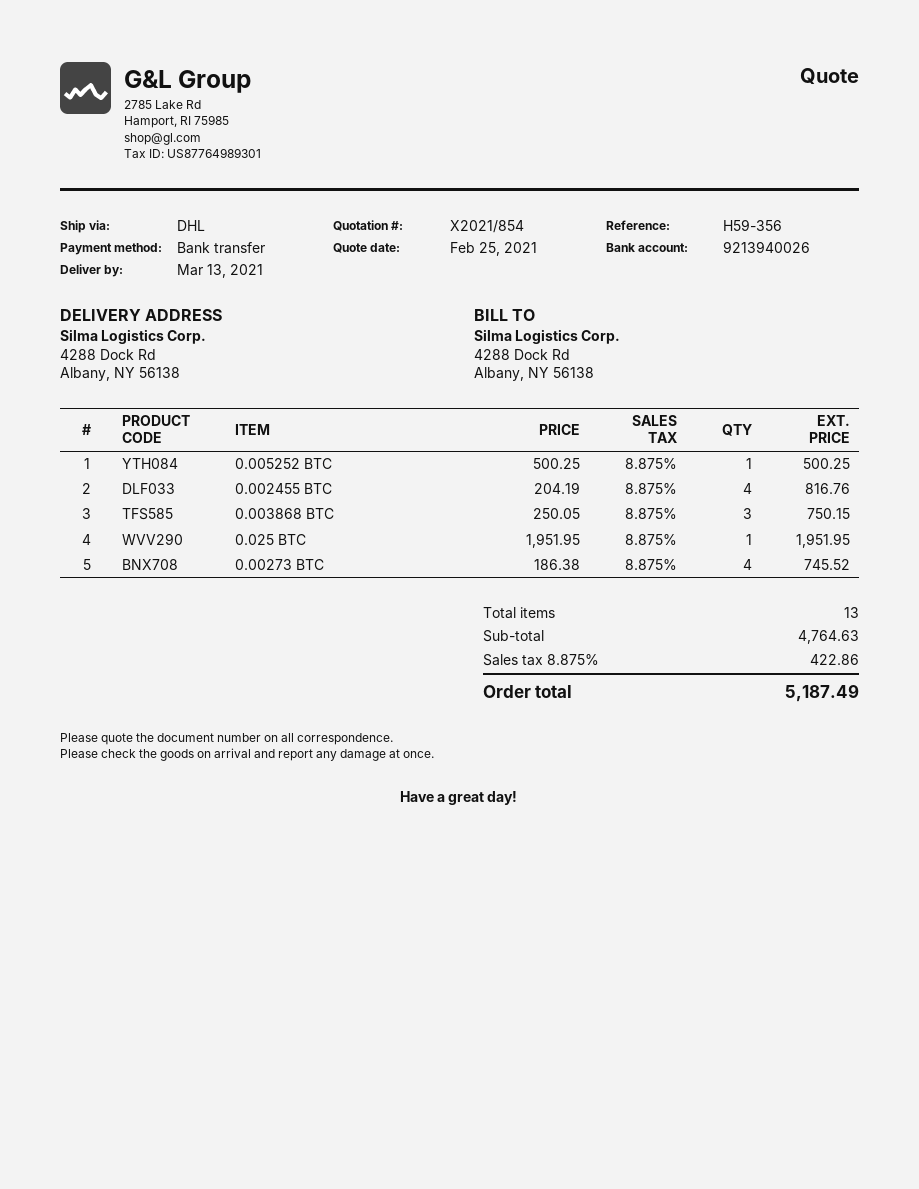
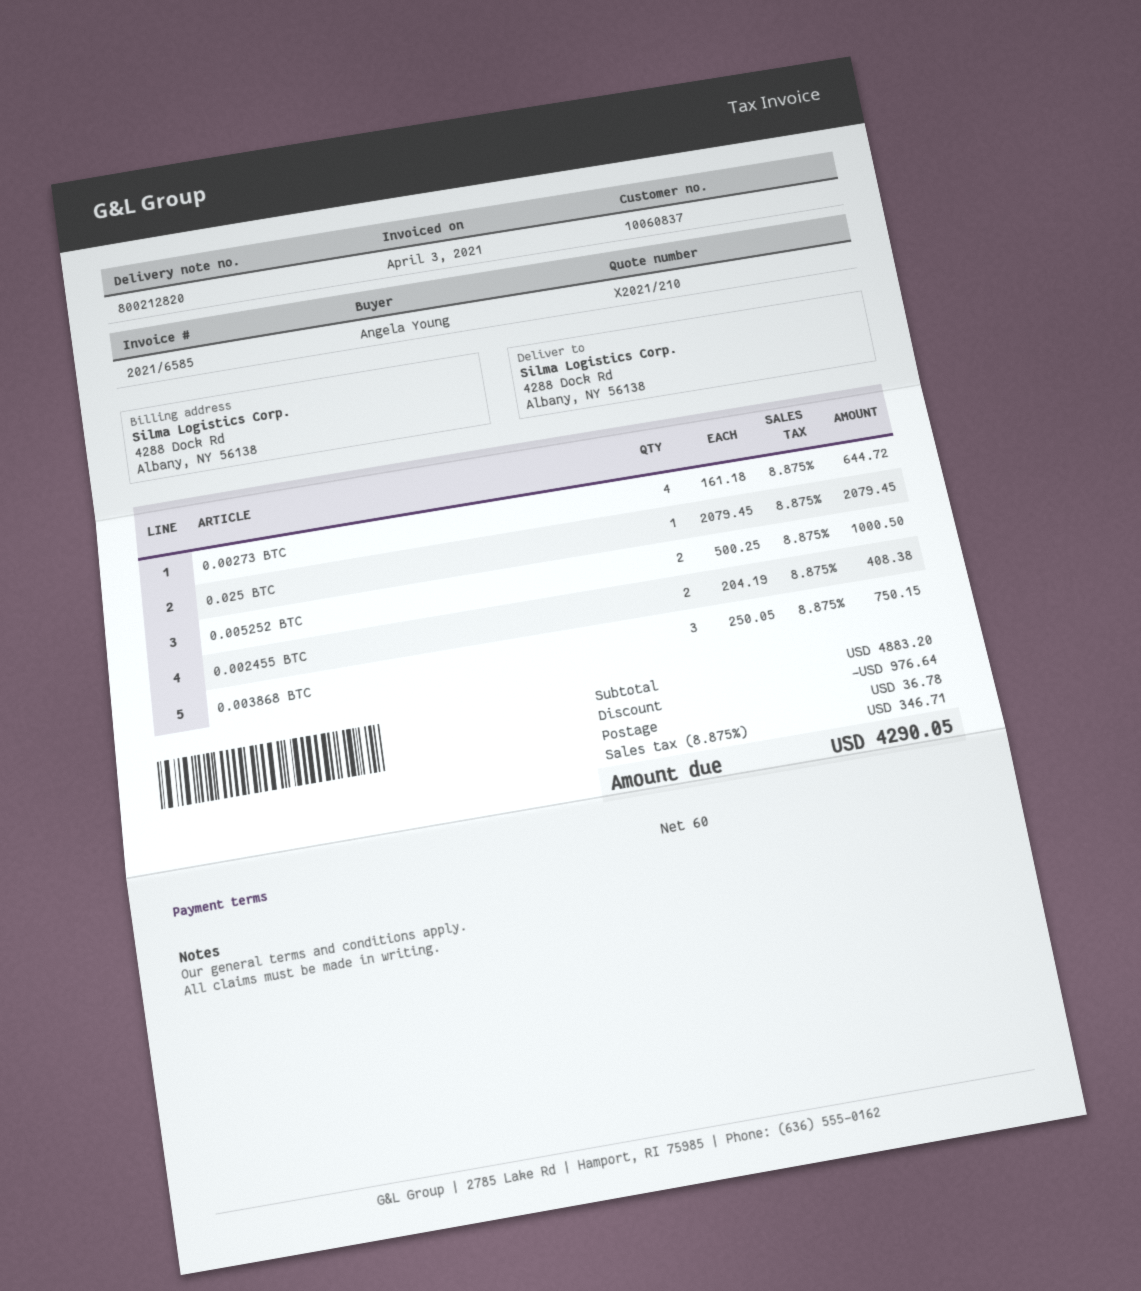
quote number: X2021/854 -> X2021/210
0.005252 BTC: 1 x 500.25 = 500.25 -> 2 x 500.25 = 1000.50
0.002455 BTC: 4 x 204.19 = 816.76 -> 2 x 204.19 = 408.38
0.025 BTC: 1 x 1951.95 = 1951.95 -> 1 x 2079.45 = 2079.45
0.00273 BTC: 4 x 186.38 = 745.52 -> 4 x 161.18 = 644.72
subtotal: 4764.63 -> 4883.20
discount: none -> 976.64
shipping: none -> 36.78
tax: 8.875% = 422.86 -> 8.875% = 346.71
total: 5187.49 -> 4290.05

